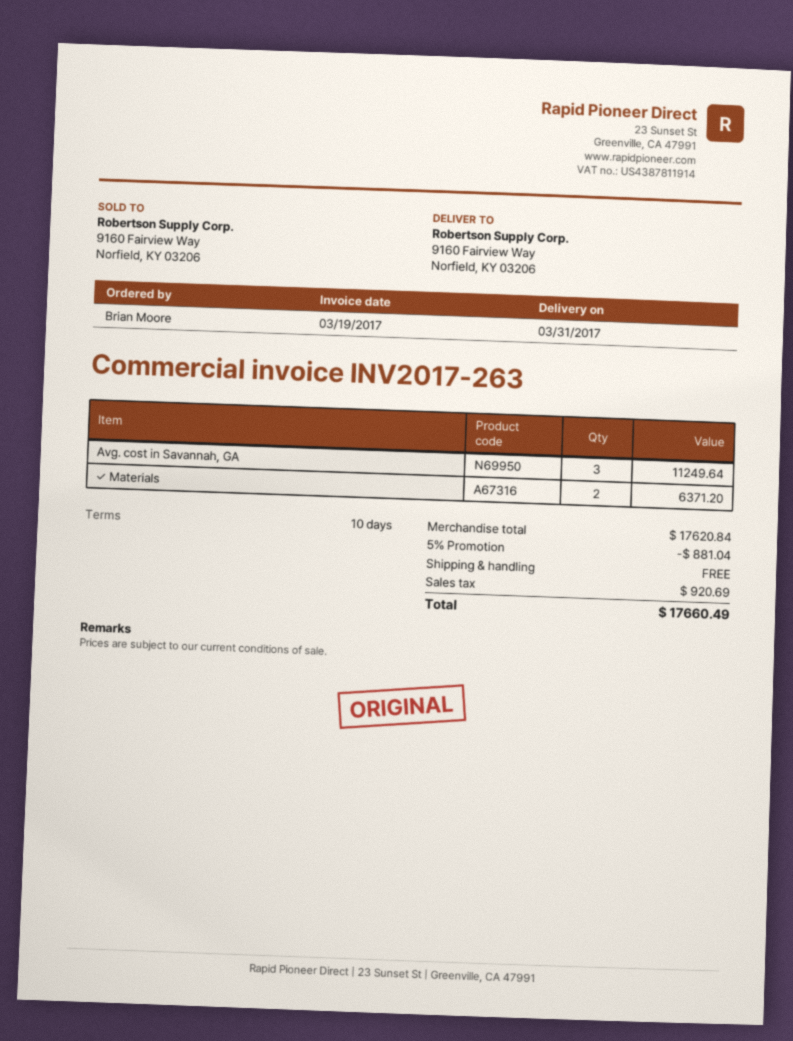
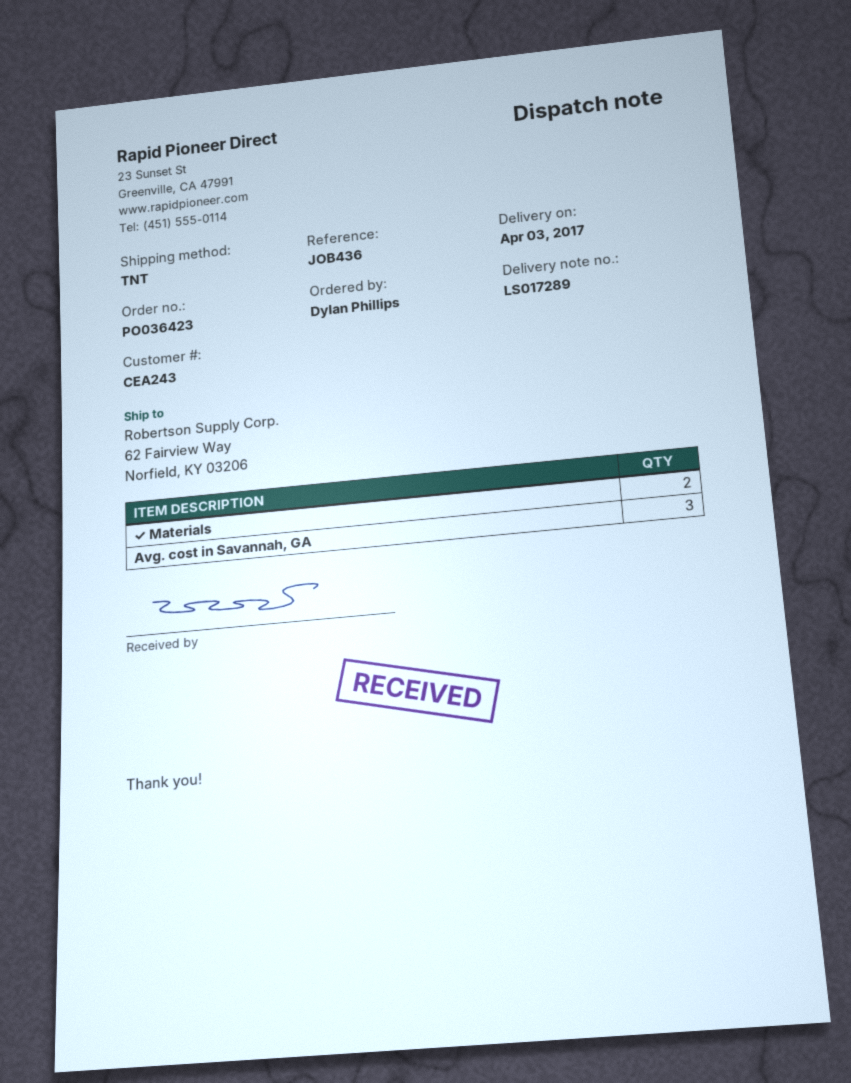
delivery date: 2017-03-31 -> 2017-04-03
ordered by: Brian Moore -> Dylan Phillips
ship to: 9160 Fairview Way, Norfield, KY 03206 -> 62 Fairview Way, Norfield, KY 03206

